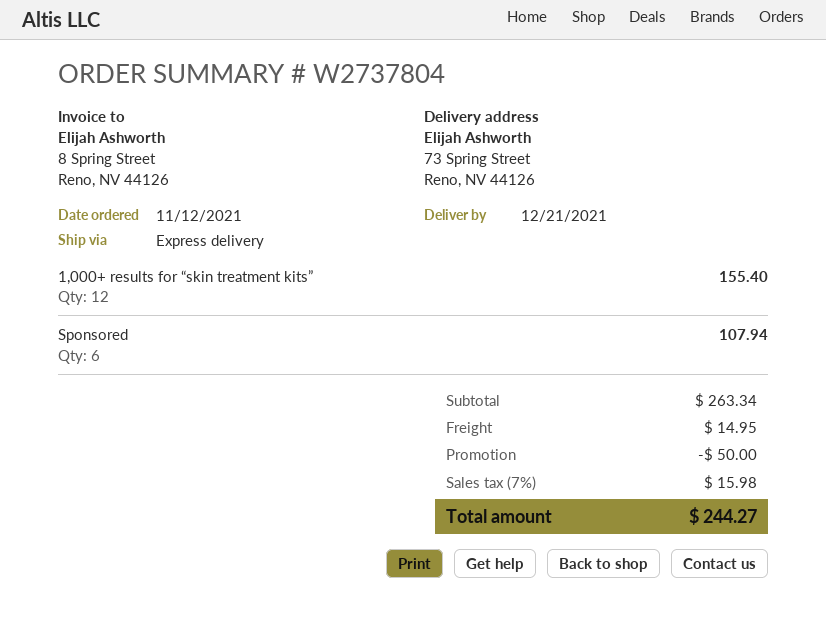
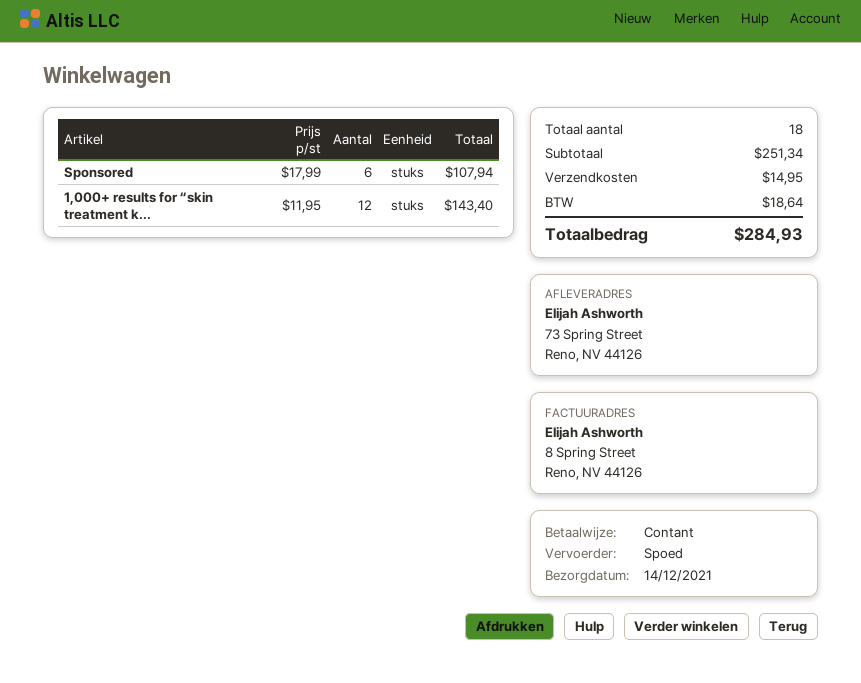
delivery date: 2021-12-21 -> 2021-12-14
1,000+ results for “skin treatment kits”: 12 for 155.40 -> 12 for 143.40
subtotal: 263.34 -> 251.34
discount: 50.00 -> none
tax: 15.98 -> 18.64
total: 244.27 -> 284.93

